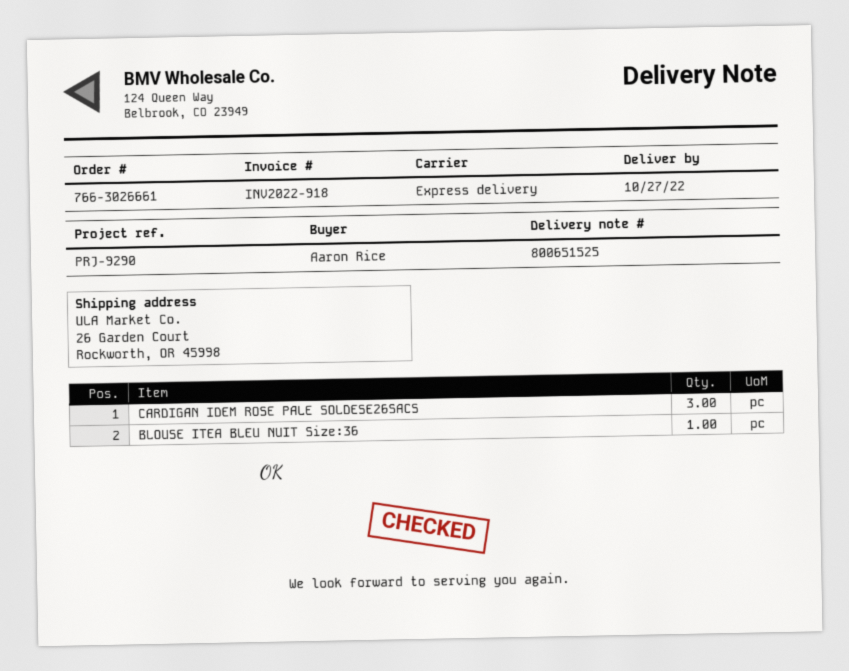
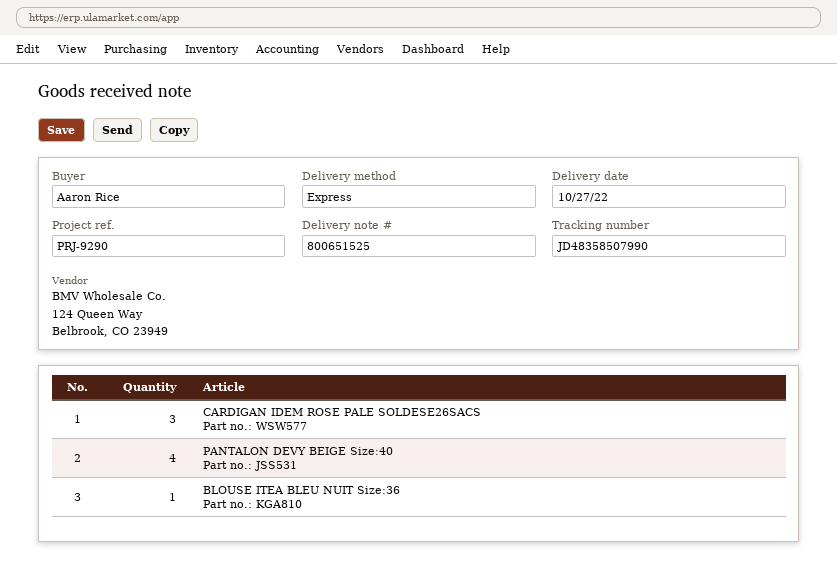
PANTALON DEVY BEIGE Size:40: none -> 4

